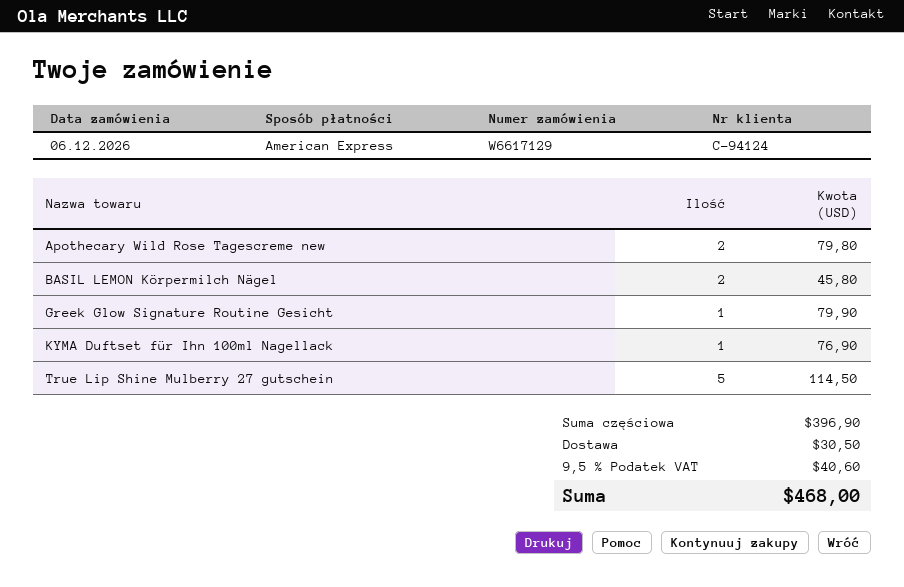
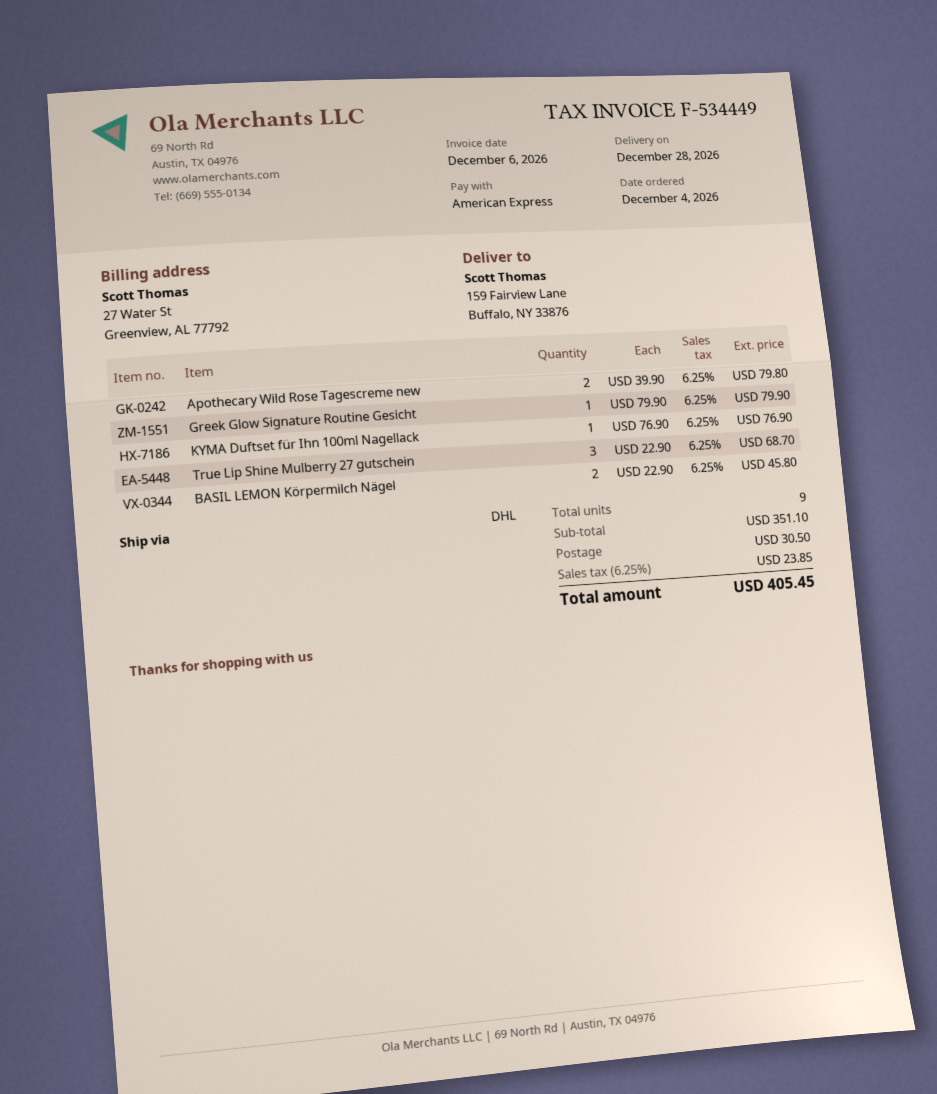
order date: 2026-12-06 -> 2026-12-04
True Lip Shine Mulberry 27 gutschein: 5 for 114.50 -> 3 for 68.70
subtotal: 396.90 -> 351.10
tax: 9.5% = 40.60 -> 6.25% = 23.85
total: 468.00 -> 405.45

